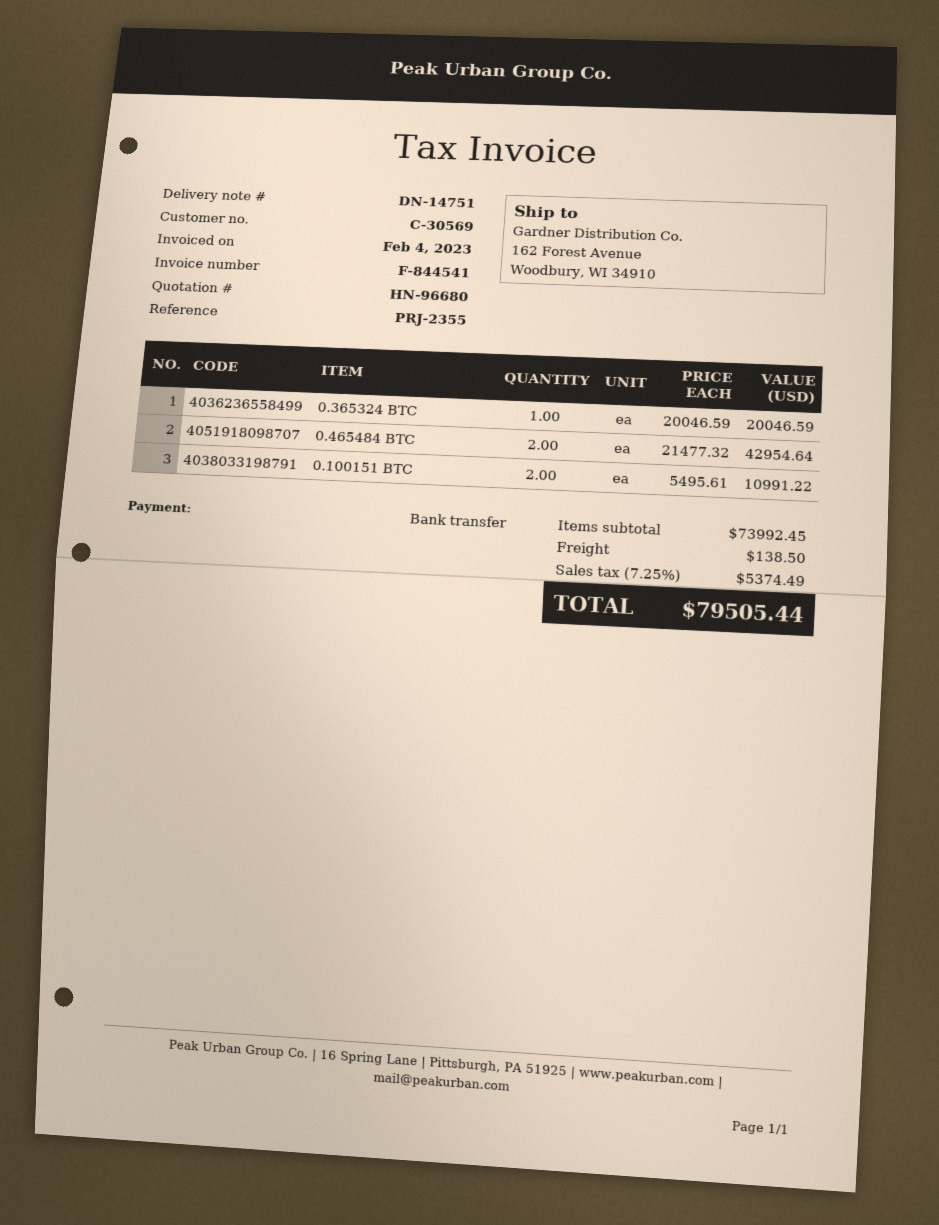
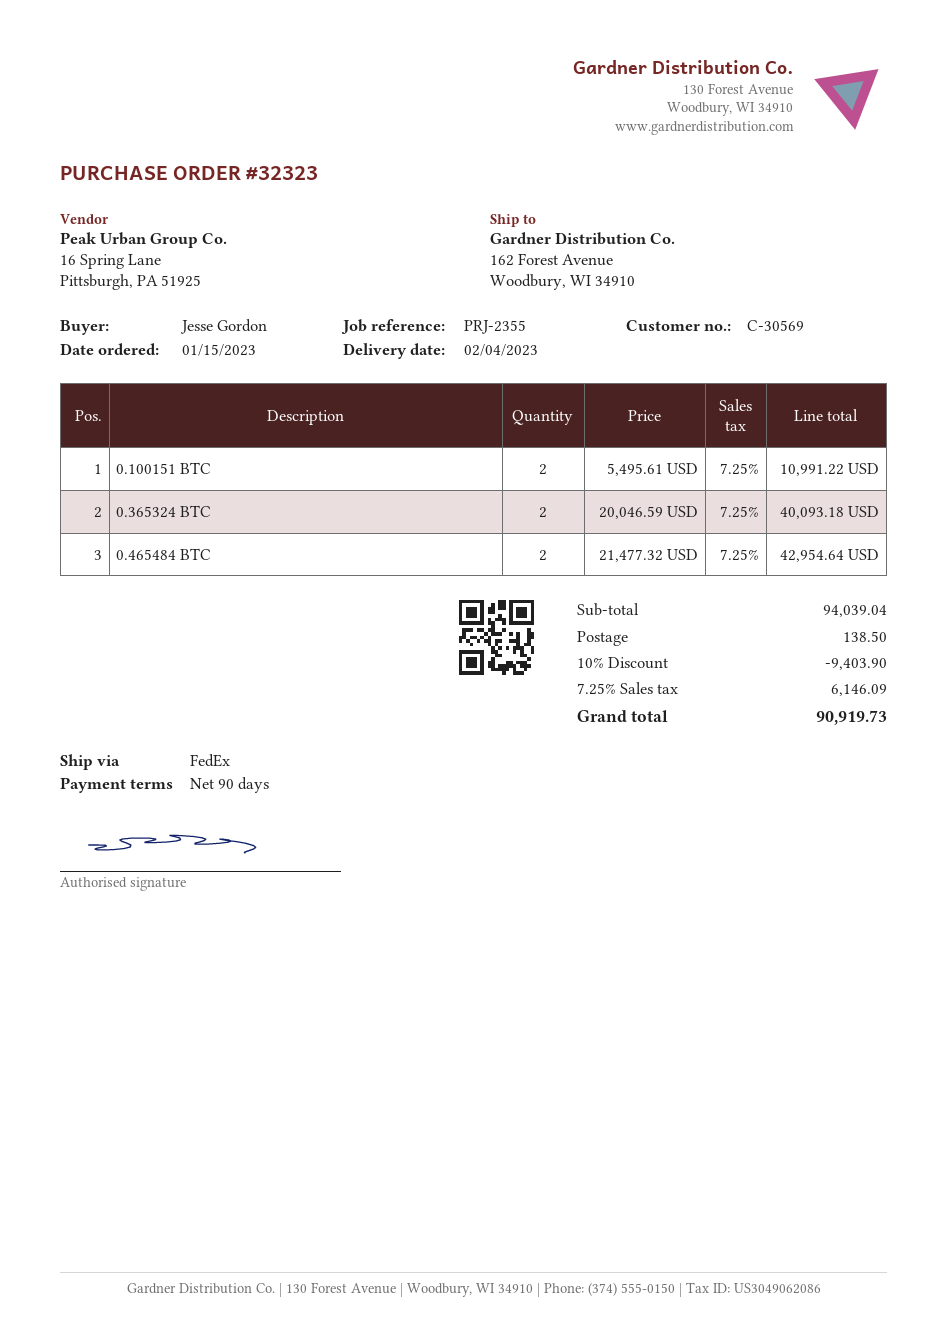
0.365324 BTC: 1 x 20046.59 = 20046.59 -> 2 x 20046.59 = 40093.18
subtotal: 73992.45 -> 94039.04
discount: none -> 10% = 9403.90
tax: 7.25% = 5374.49 -> 7.25% = 6146.09
total: 79505.44 -> 90919.73

